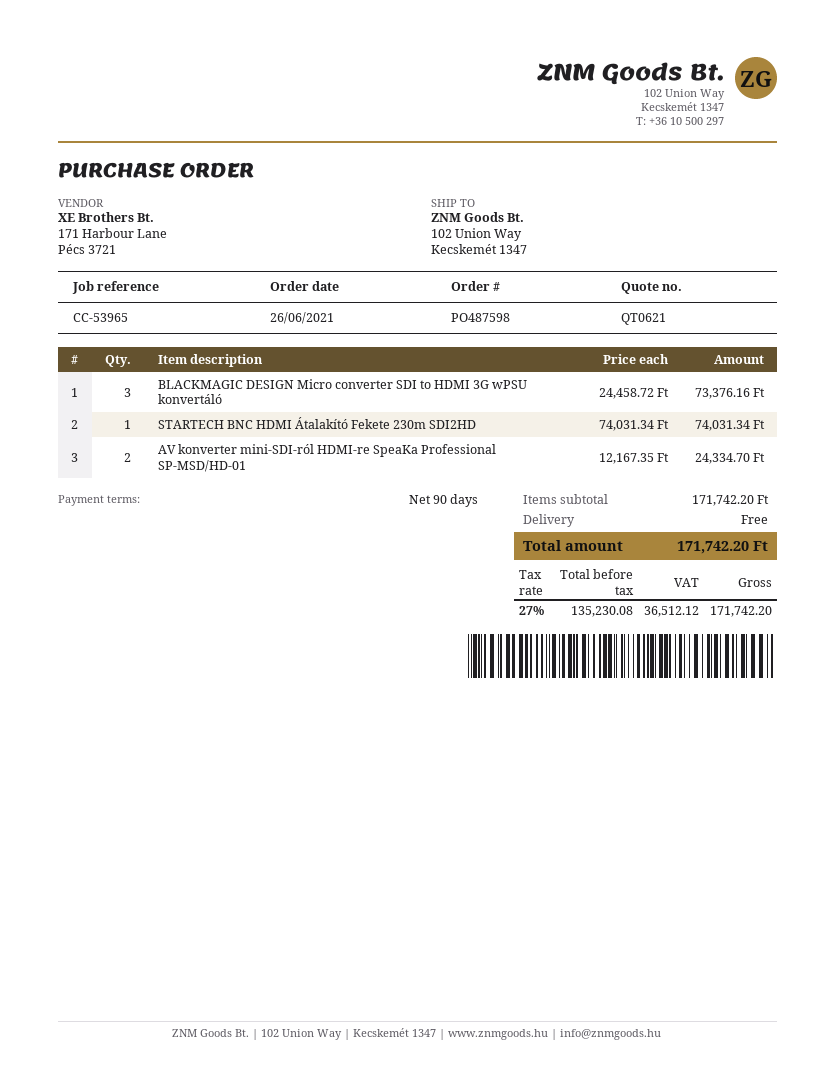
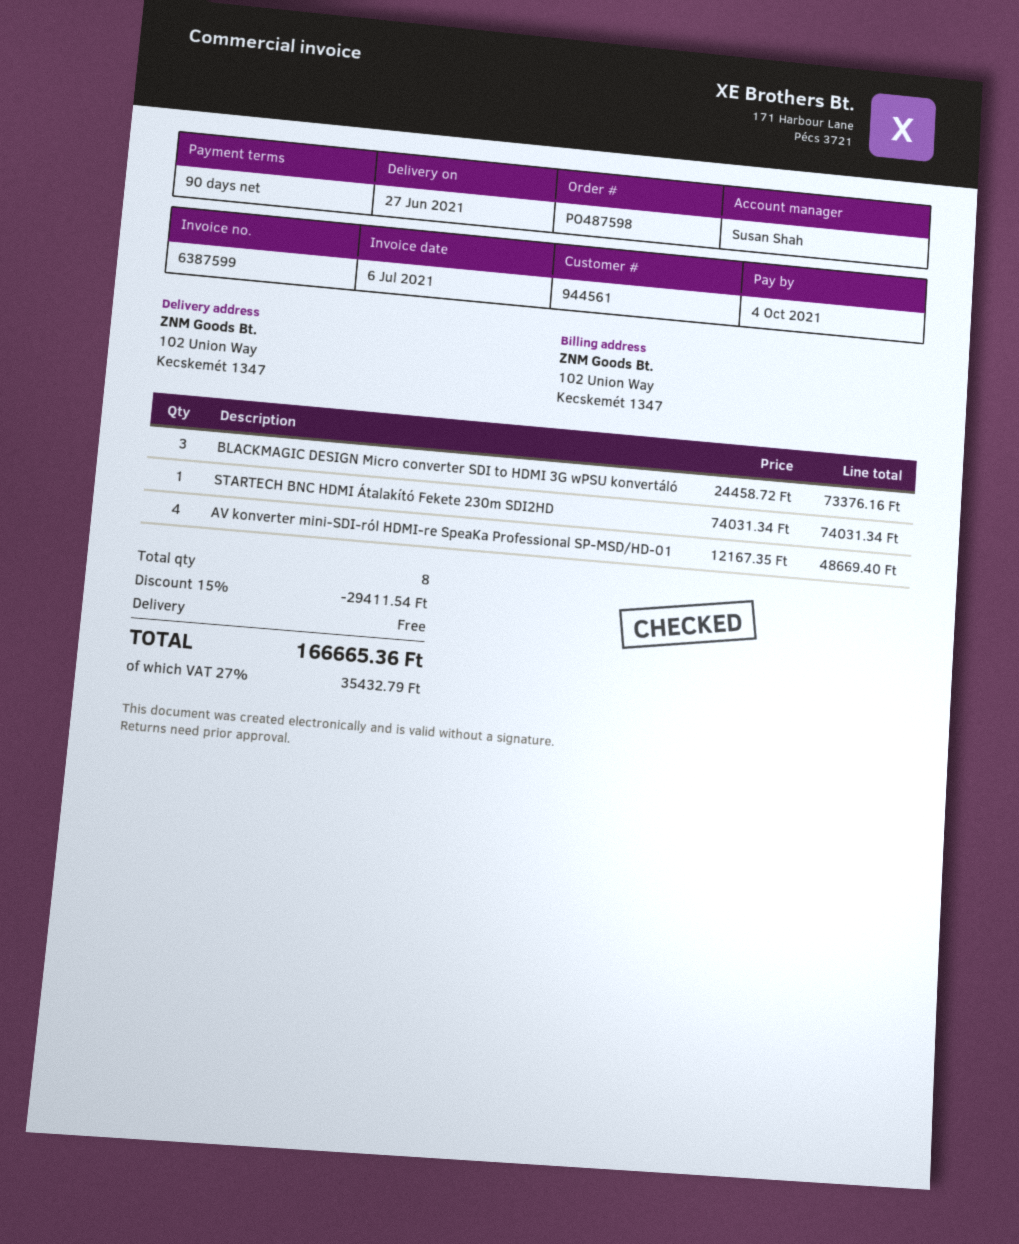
AV konverter mini-SDI-ról HDMI-re SpeaKa Professional SP-MSD/HD-01: 2 x 12167.35 = 24334.70 -> 4 x 12167.35 = 48669.40
discount: none -> 15% = 29411.54
tax: 27% = 36512.12 -> 27% = 35432.79
total: 171742.20 -> 166665.36

